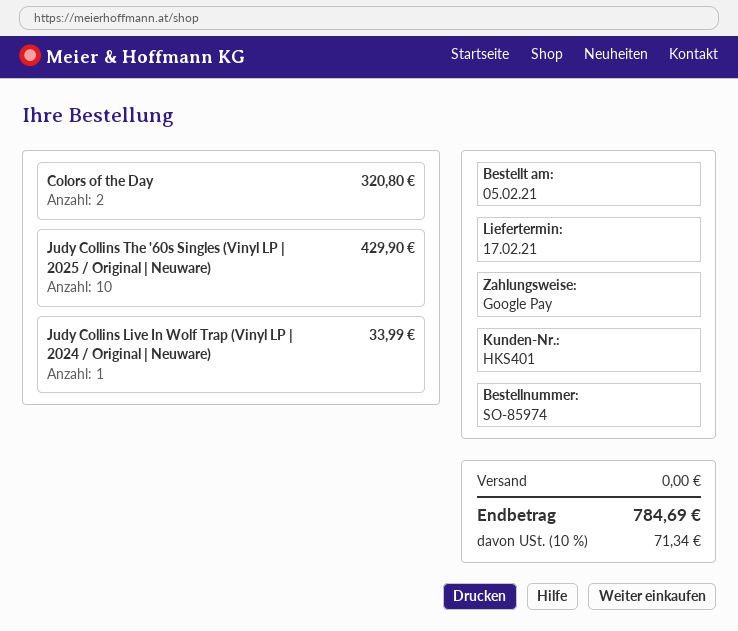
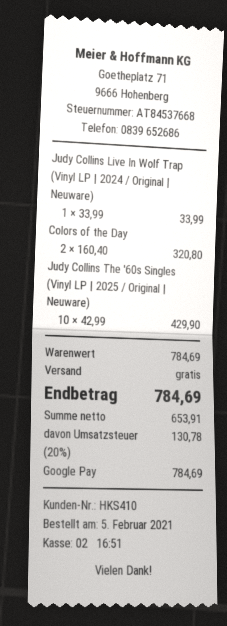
customer number: HKS401 -> HKS410
tax: 10% = 71.34 -> 20% = 130.78

